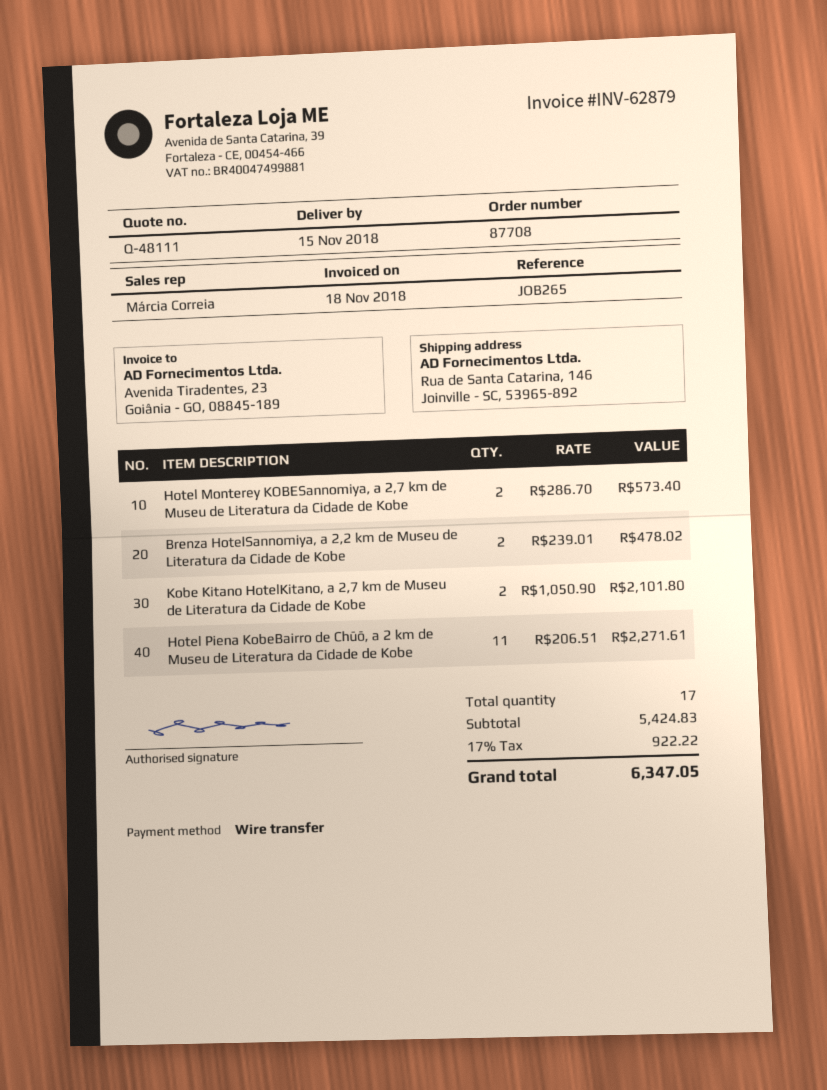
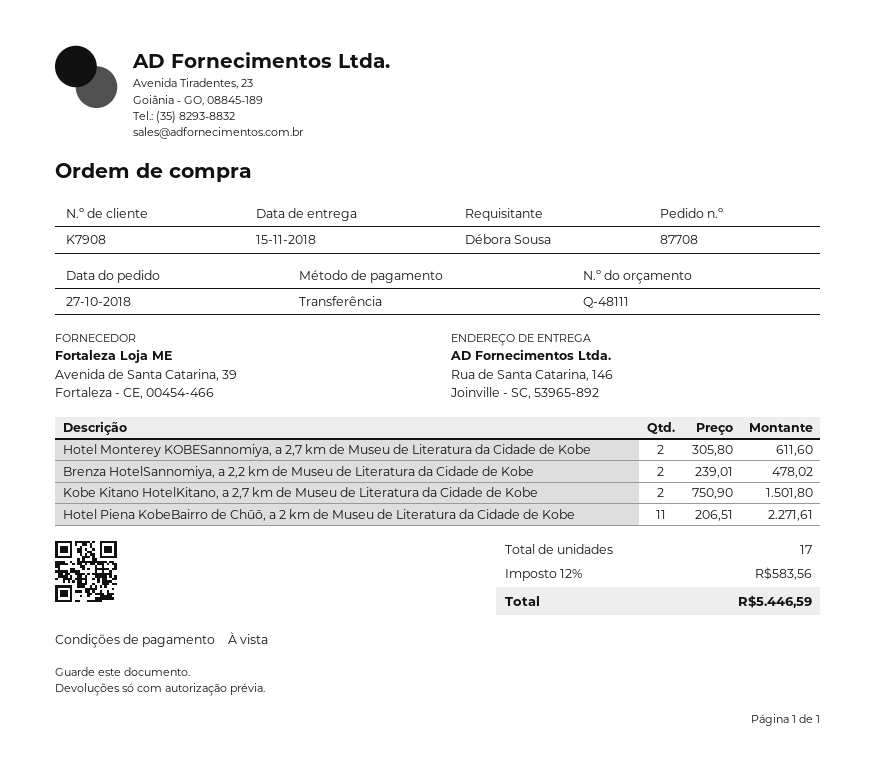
Hotel Monterey KOBESannomiya, a 2,7 km de Museu de Literatura da Cidade de Kobe: 2 x 286.70 = 573.40 -> 2 x 305.80 = 611.60
Kobe Kitano HotelKitano, a 2,7 km de Museu de Literatura da Cidade de Kobe: 2 x 1050.90 = 2101.80 -> 2 x 750.90 = 1501.80
tax: 17% = 922.22 -> 12% = 583.56
total: 6347.05 -> 5446.59

